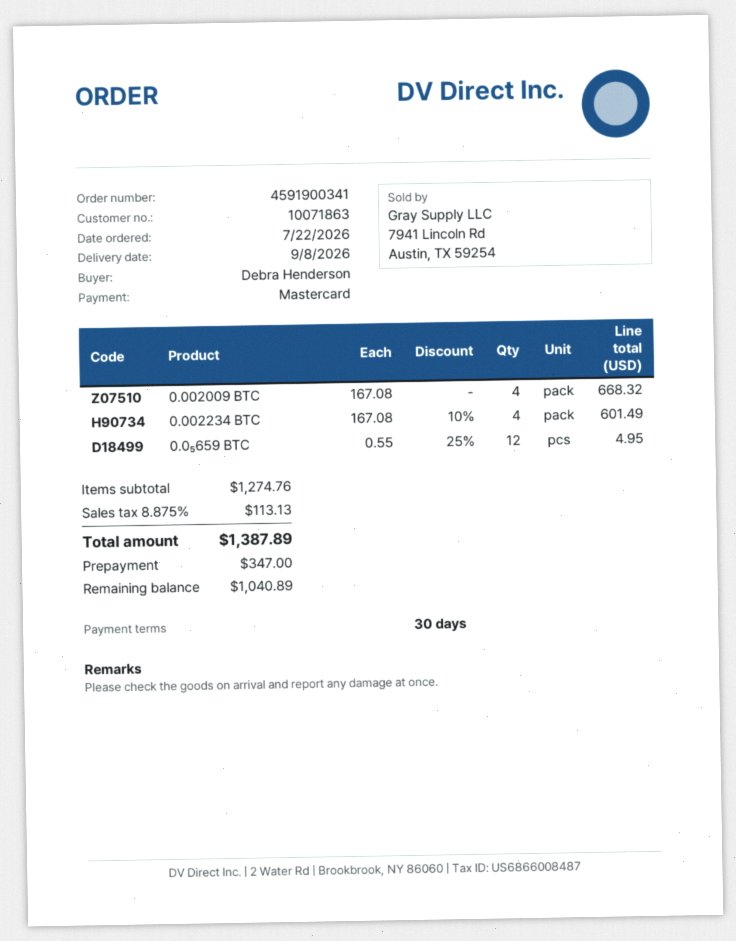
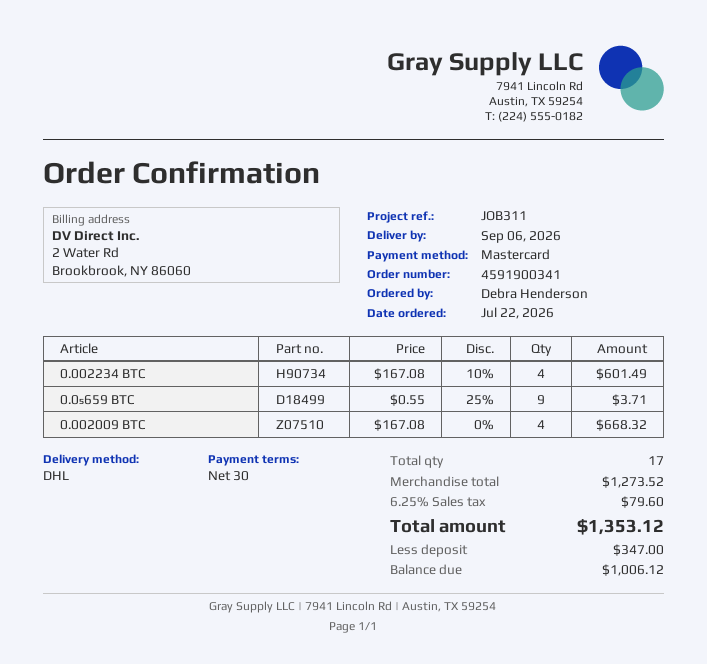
delivery date: 2026-09-08 -> 2026-09-06
0.0₅659 BTC: 12 x 0.55 - 25% = 4.95 -> 9 x 0.55 - 25% = 3.71
subtotal: 1274.76 -> 1273.52
tax: 8.875% = 113.13 -> 6.25% = 79.60
total: 1387.89 -> 1353.12
balance: 1040.89 -> 1006.12

